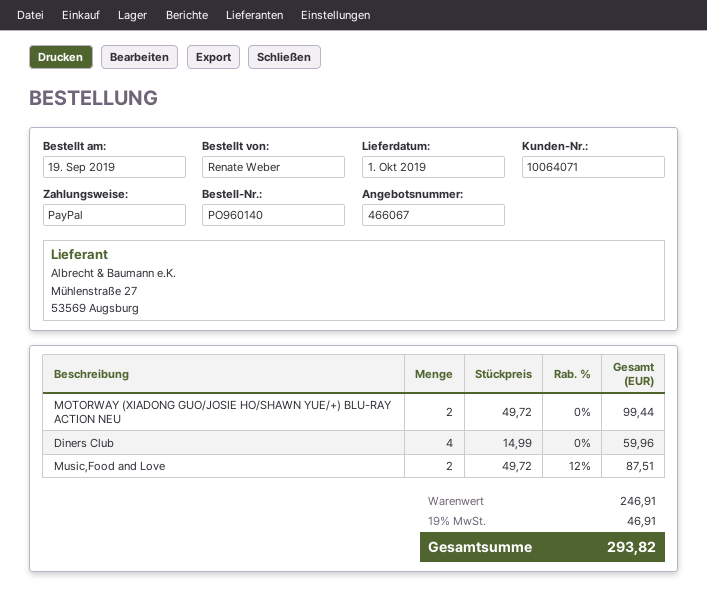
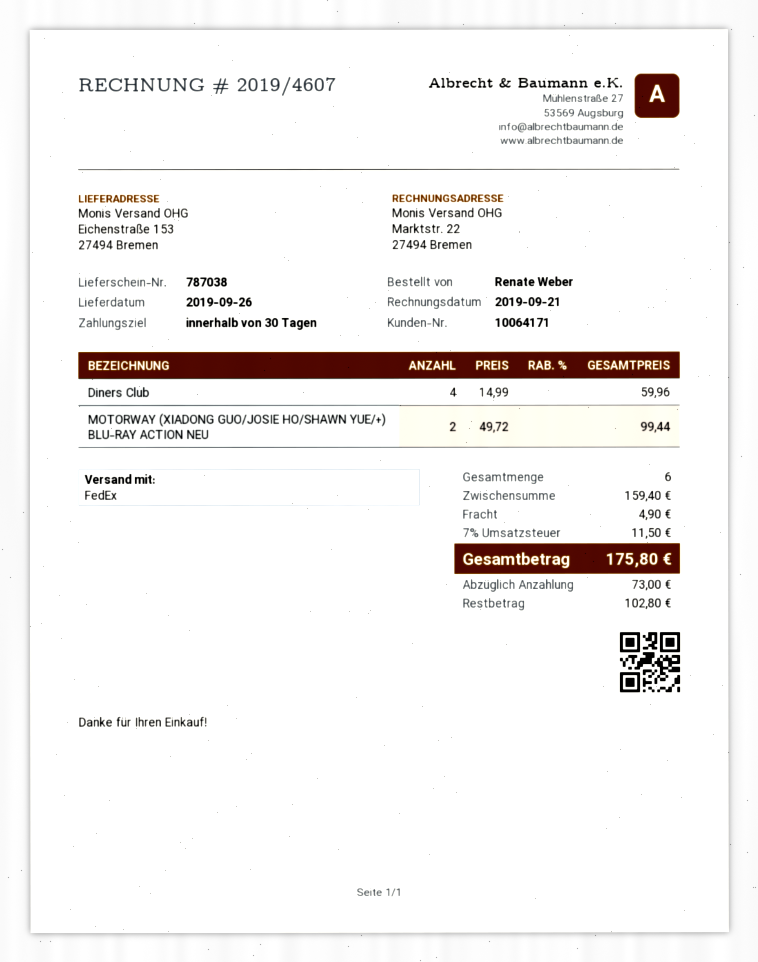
delivery date: 2019-10-01 -> 2019-09-26
customer number: 10064071 -> 10064171
Music,Food and Love: 2 x 49.72 - 12% = 87.51 -> none
subtotal: 246.91 -> 159.40
shipping: none -> 4.90
tax: 19% = 46.91 -> 7% = 11.50
total: 293.82 -> 175.80

